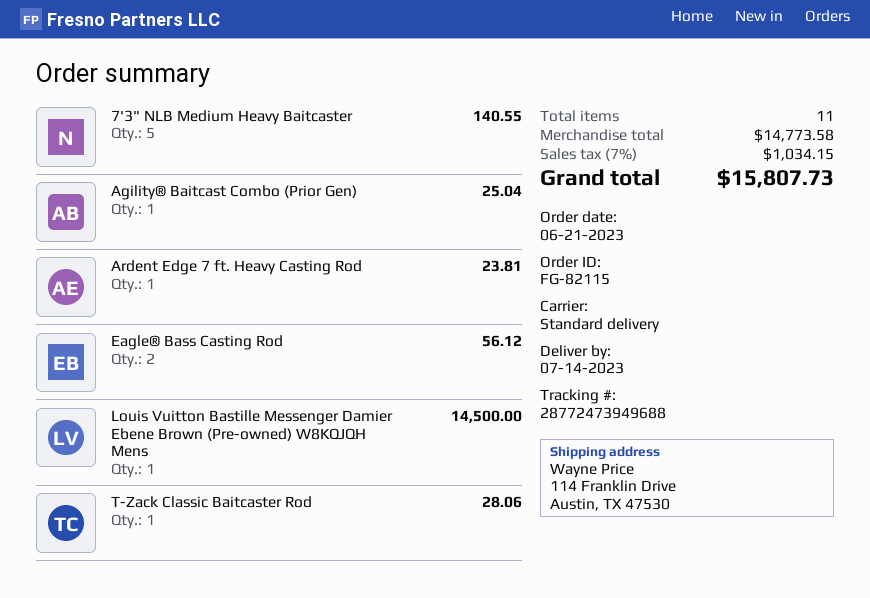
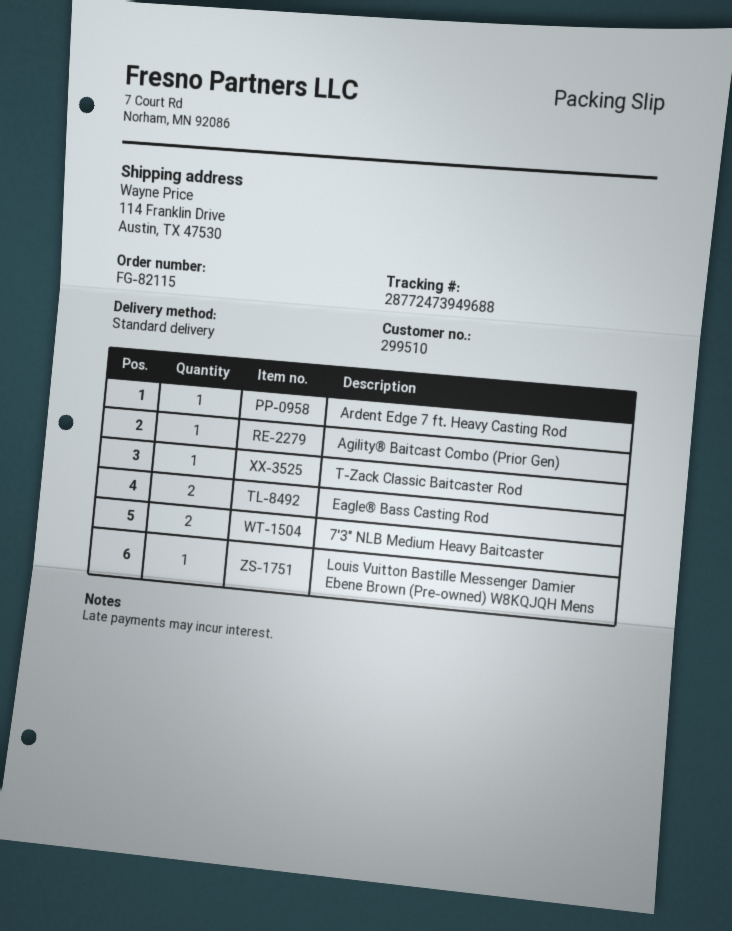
7'3" NLB Medium Heavy Baitcaster: 5 -> 2

